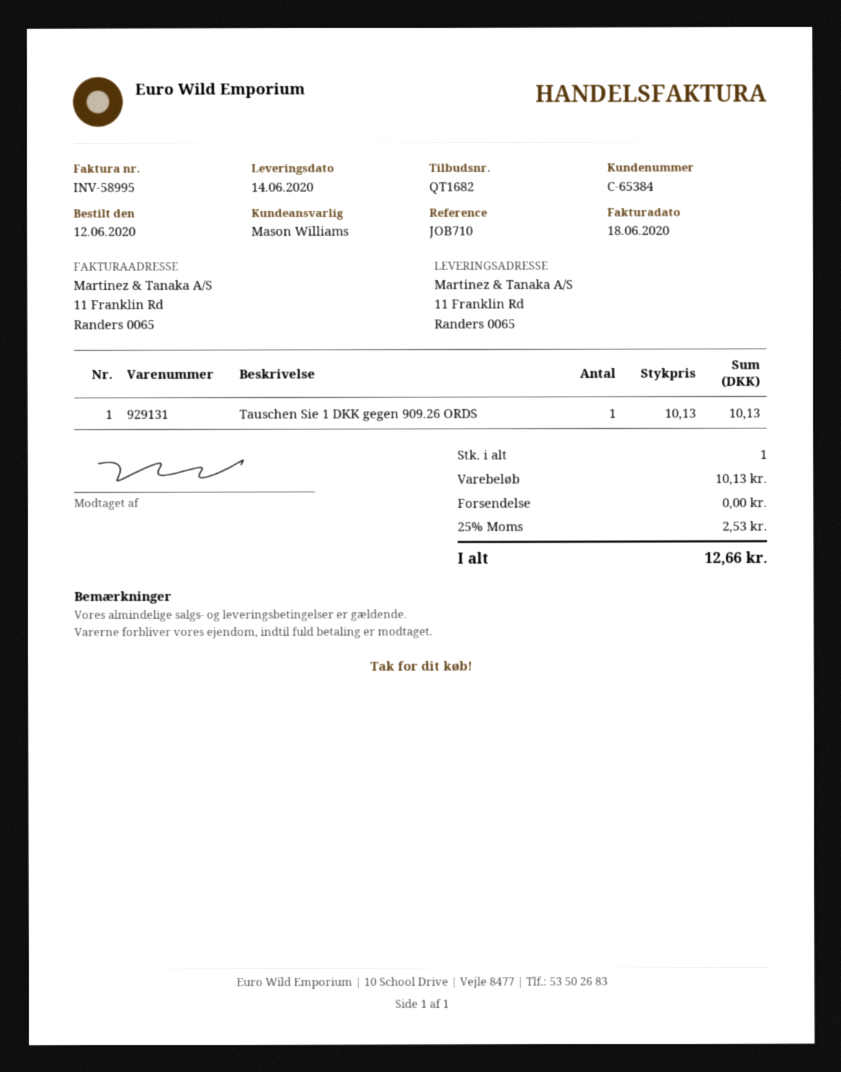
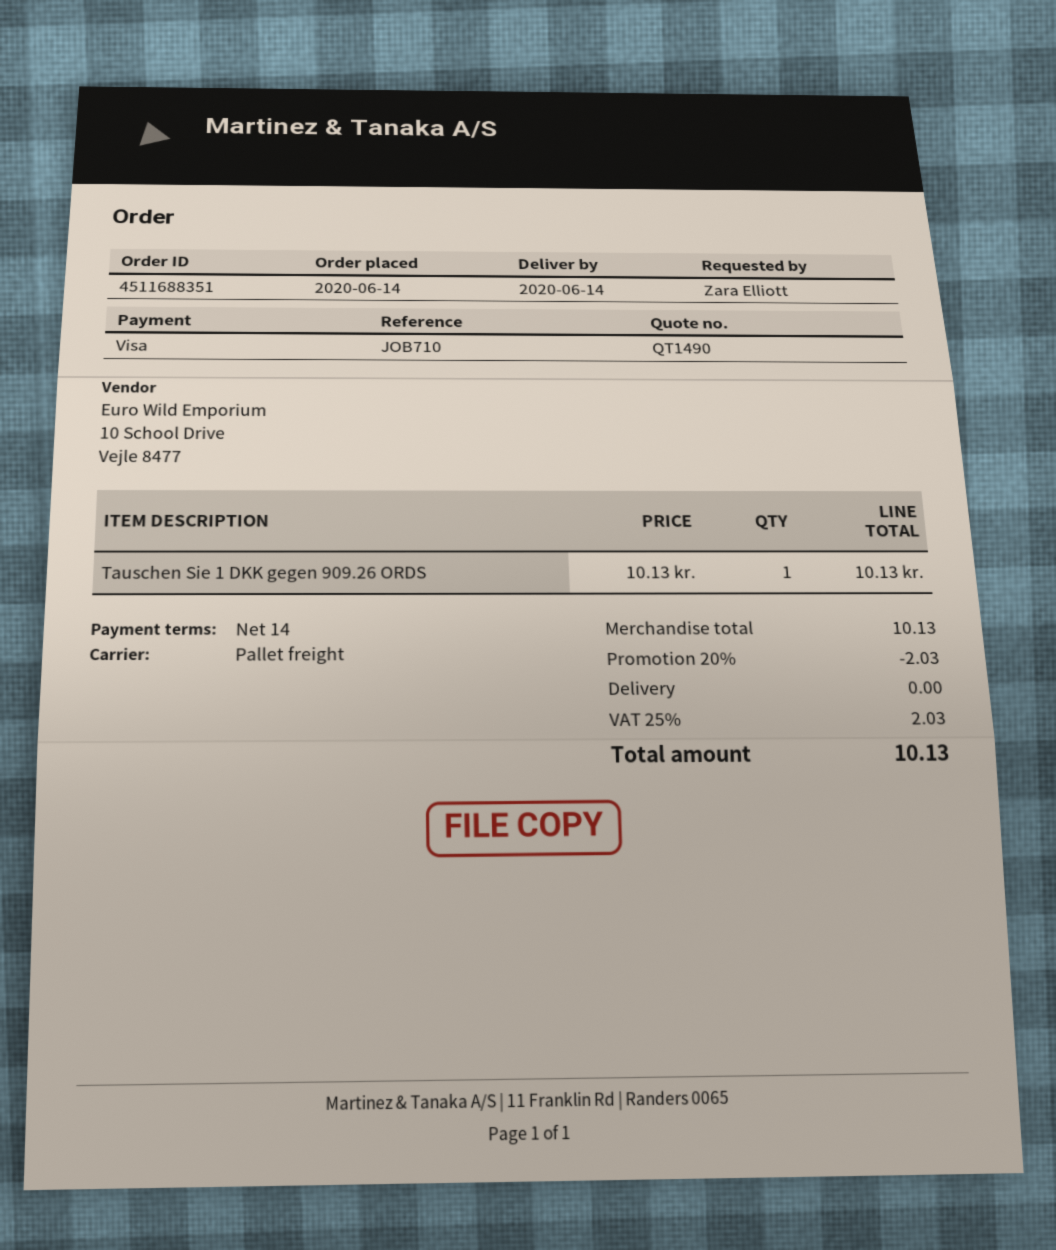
quote number: QT1682 -> QT1490
order date: 2020-06-12 -> 2020-06-14
discount: none -> 20% = 2.03
tax: 25% = 2.53 -> 25% = 2.03
total: 12.66 -> 10.13

